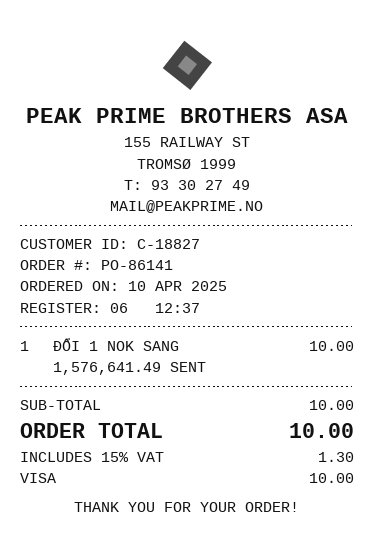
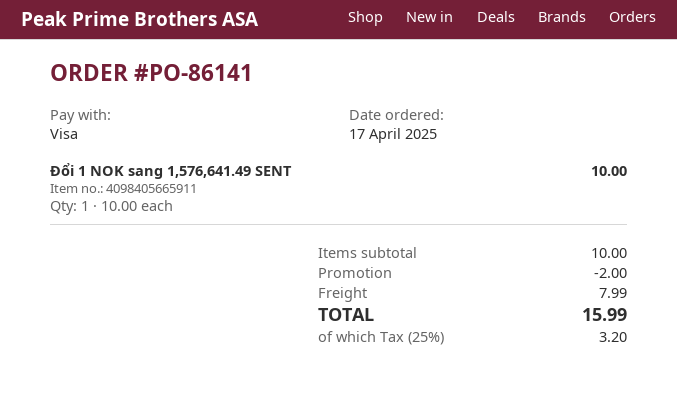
order date: 2025-04-10 -> 2025-04-17
discount: none -> 2.00
shipping: none -> 7.99
tax: 15% = 1.30 -> 25% = 3.20
total: 10.00 -> 15.99

